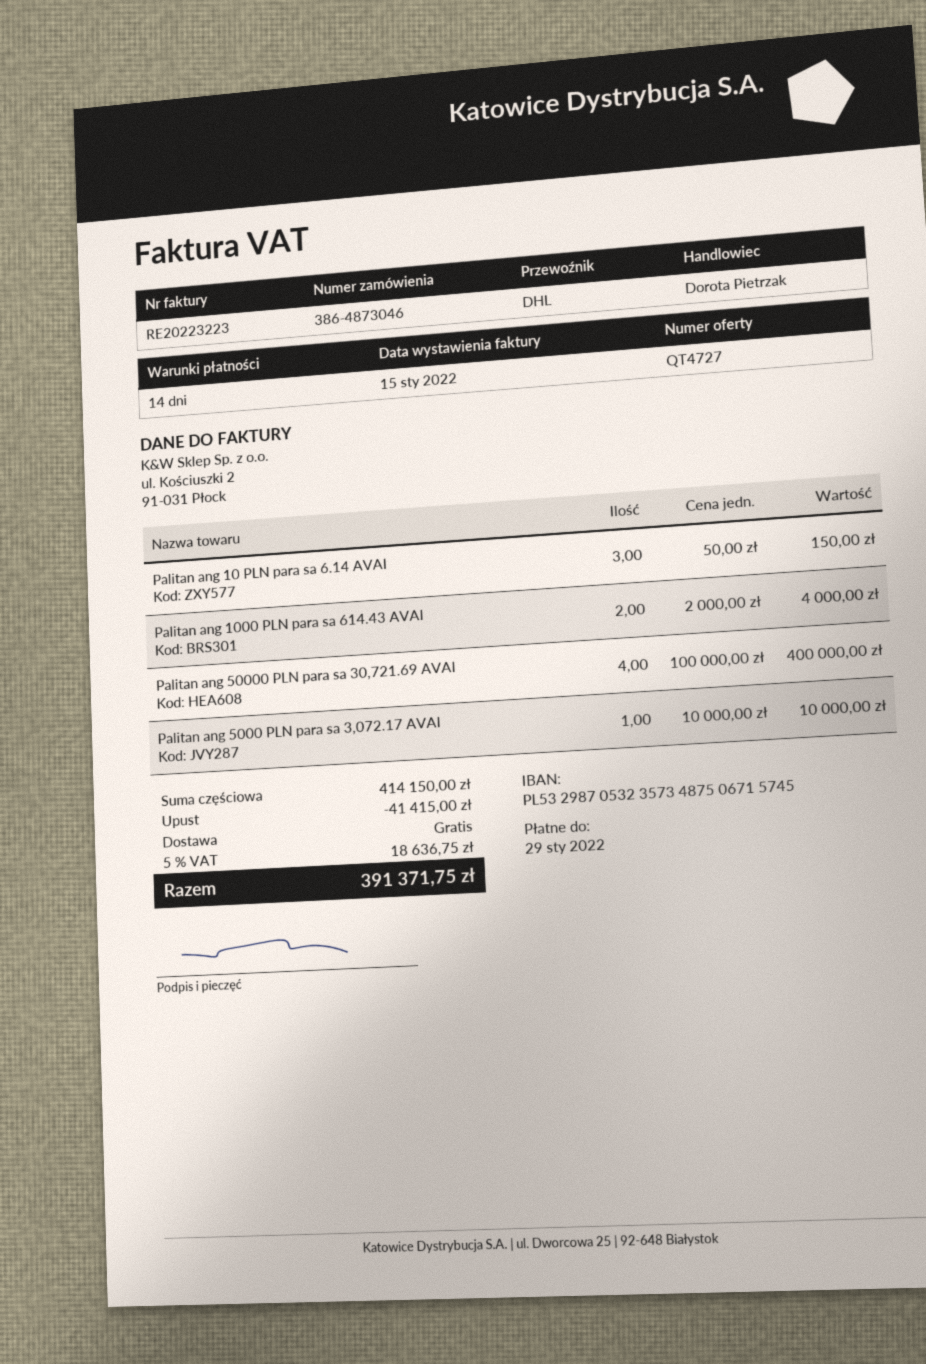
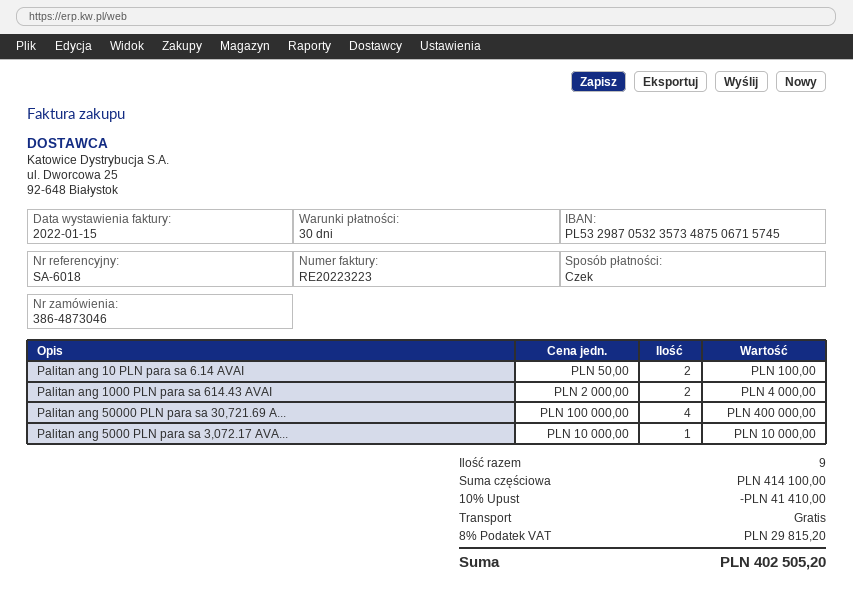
payment terms: 14 days -> 30 days
Palitan ang 10 PLN para sa 6.14 AVAI: 3 x 50.00 = 150.00 -> 2 x 50.00 = 100.00
subtotal: 414150.00 -> 414100.00
discount: 41415.00 -> 41410.00
tax: 5% = 18636.75 -> 8% = 29815.20
total: 391371.75 -> 402505.20

